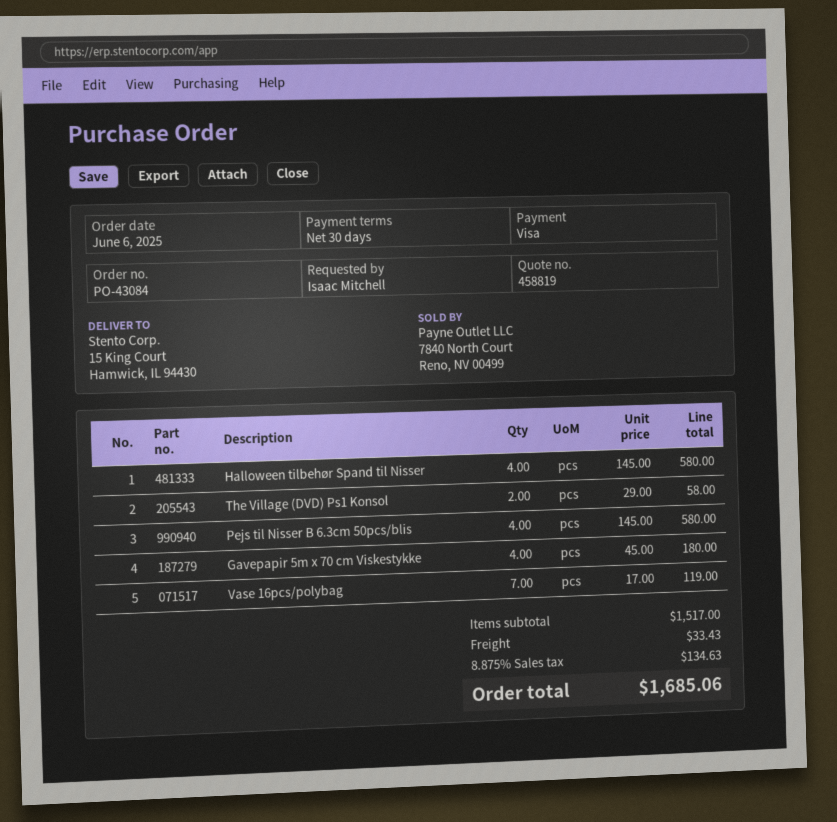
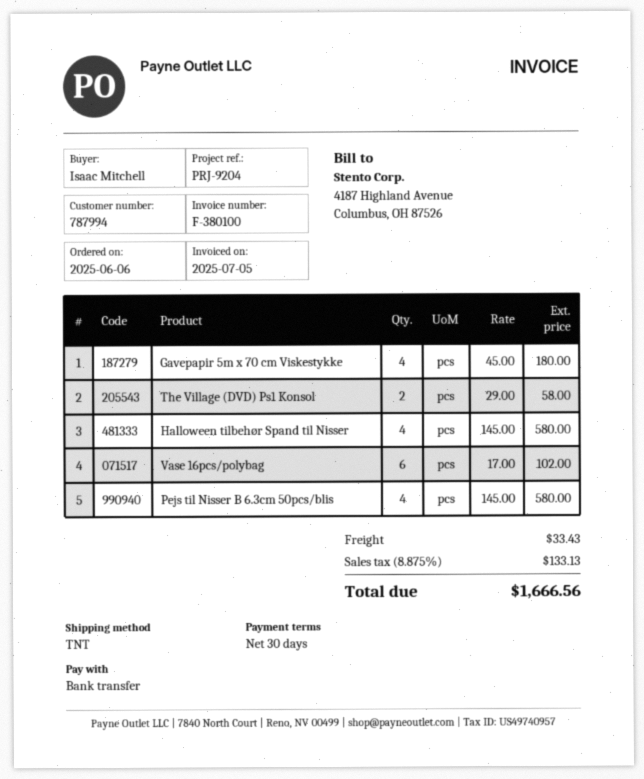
payment method: Visa -> bank transfer
Vase 16pcs/polybag: 7 x 17.00 = 119.00 -> 6 x 17.00 = 102.00
tax: 8.875% = 134.63 -> 8.875% = 133.13
total: 1685.06 -> 1666.56

